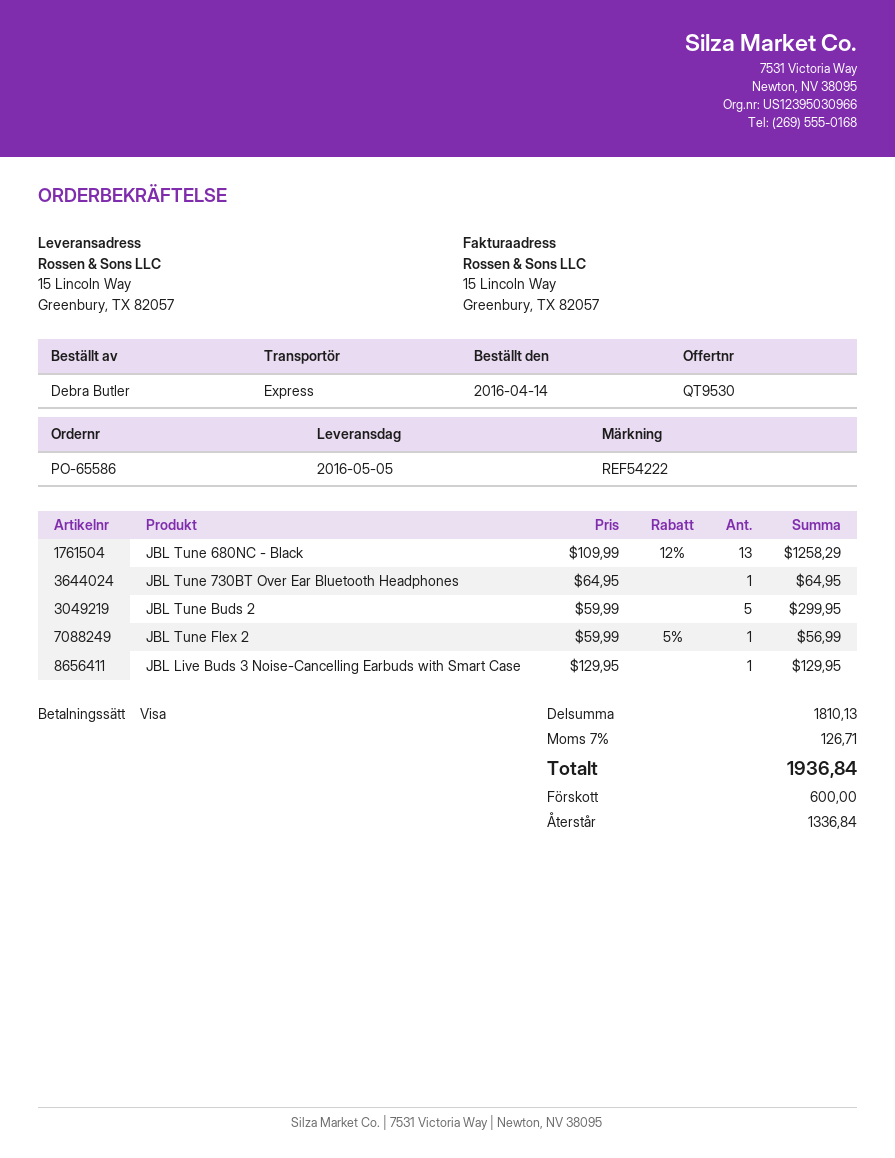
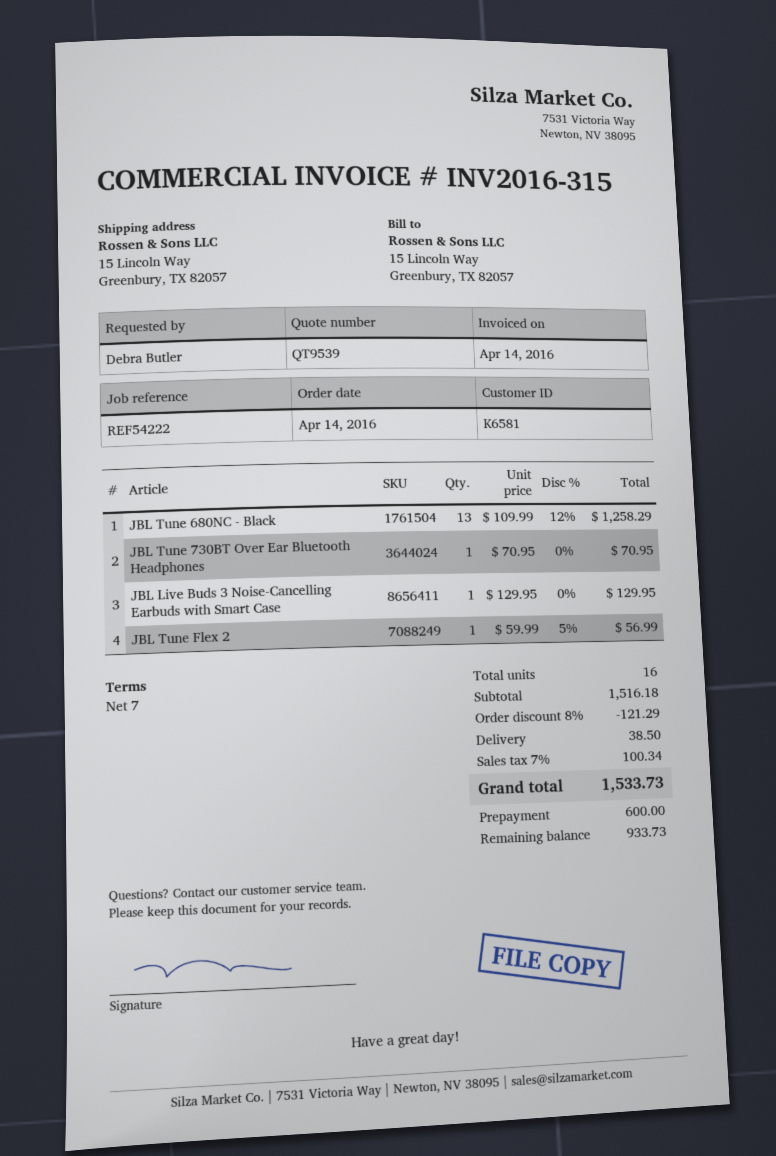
quote number: QT9530 -> QT9539
JBL Tune 730BT Over Ear Bluetooth Headphones: 1 x 64.95 = 64.95 -> 1 x 70.95 = 70.95
JBL Tune Buds 2: 5 x 59.99 = 299.95 -> none
subtotal: 1810.13 -> 1516.18
discount: none -> 8% = 121.29
shipping: none -> 38.50
tax: 7% = 126.71 -> 7% = 100.34
total: 1936.84 -> 1533.73
balance: 1336.84 -> 933.73

